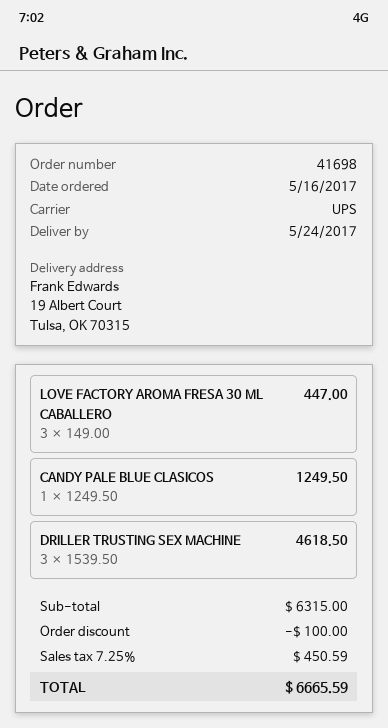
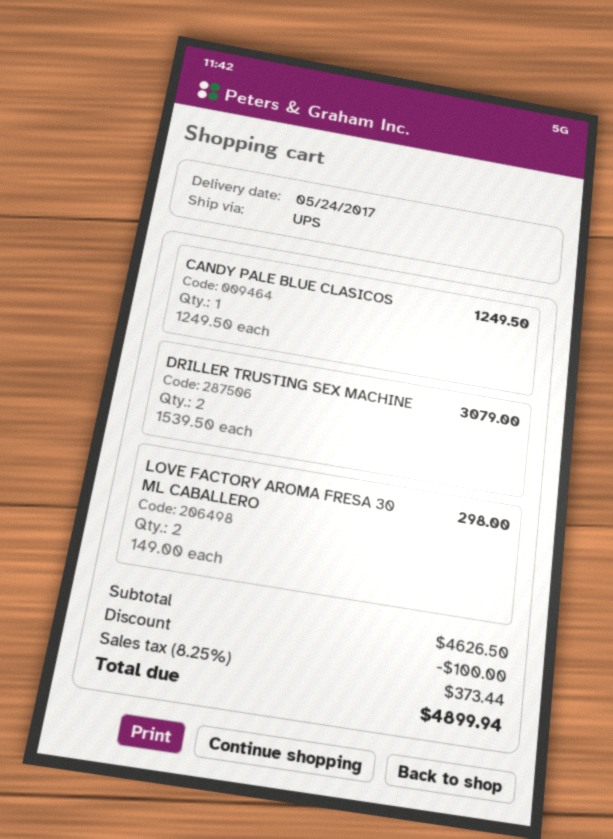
LOVE FACTORY AROMA FRESA 30 ML CABALLERO: 3 x 149.00 = 447.00 -> 2 x 149.00 = 298.00
DRILLER TRUSTING SEX MACHINE: 3 x 1539.50 = 4618.50 -> 2 x 1539.50 = 3079.00
subtotal: 6315.00 -> 4626.50
tax: 7.25% = 450.59 -> 8.25% = 373.44
total: 6665.59 -> 4899.94

